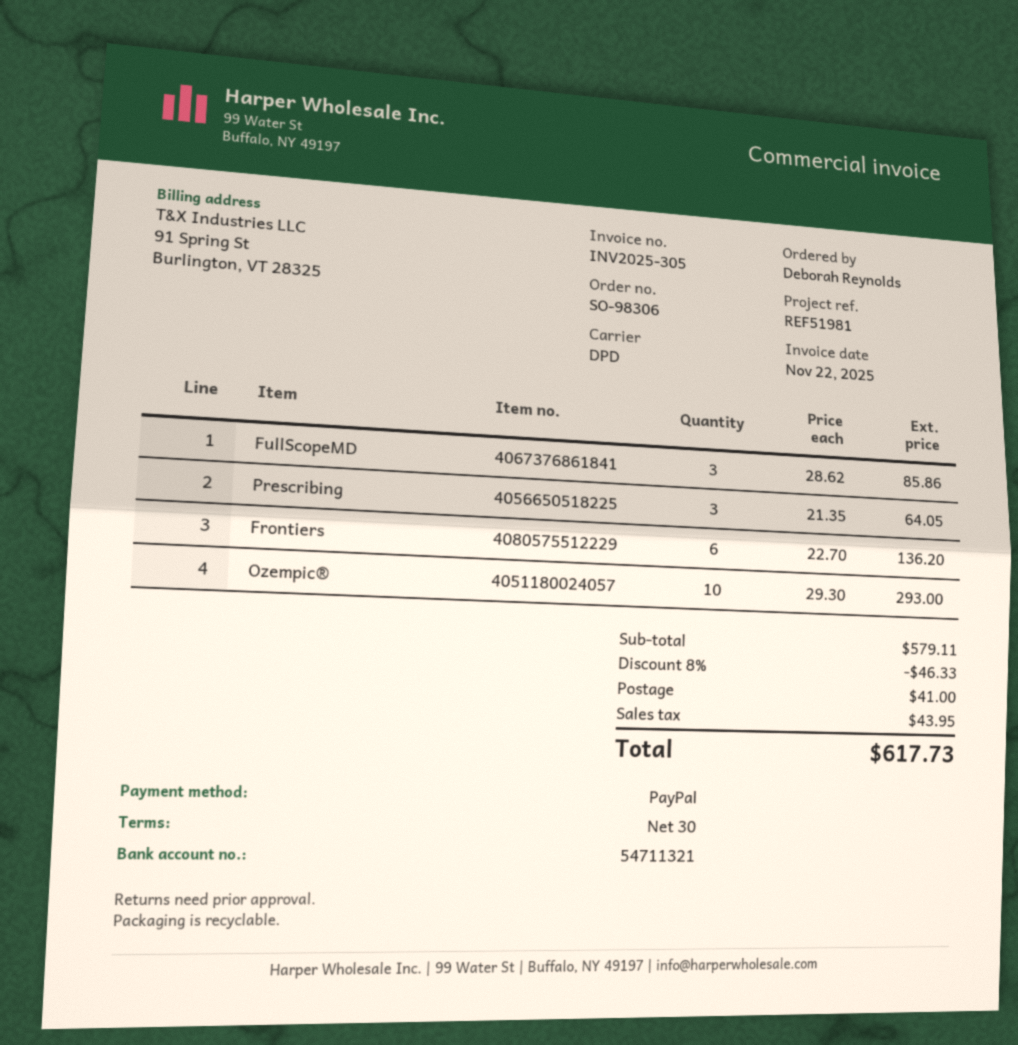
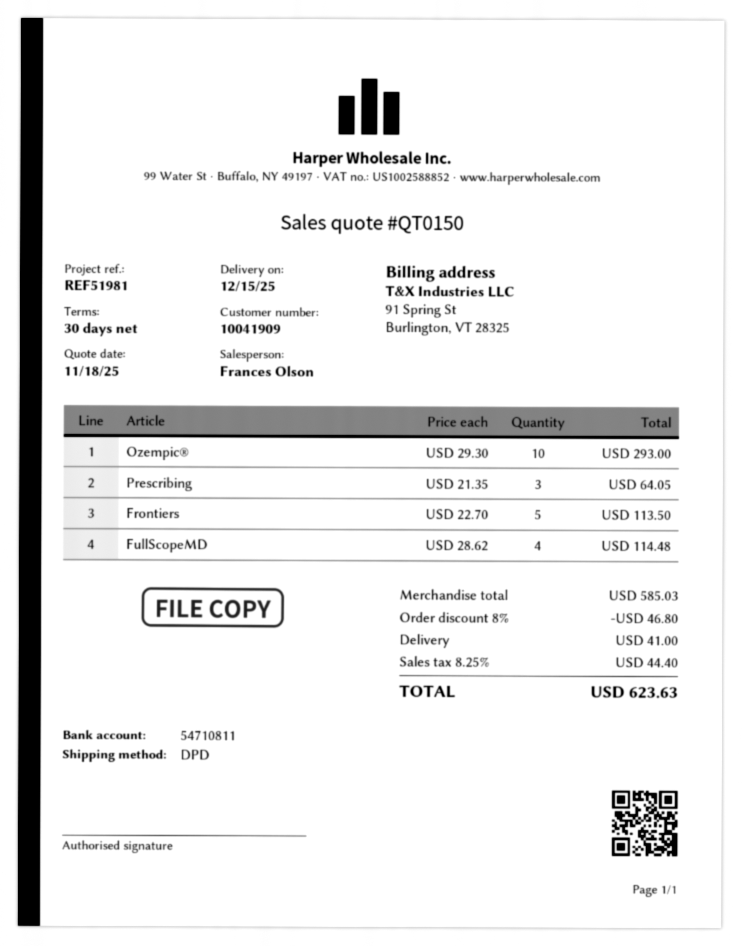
bank account: 54711321 -> 54710811
FullScopeMD: 3 x 28.62 = 85.86 -> 4 x 28.62 = 114.48
Frontiers: 6 x 22.70 = 136.20 -> 5 x 22.70 = 113.50
subtotal: 579.11 -> 585.03
discount: 8% = 46.33 -> 8% = 46.80
tax: 43.95 -> 44.40
total: 617.73 -> 623.63

